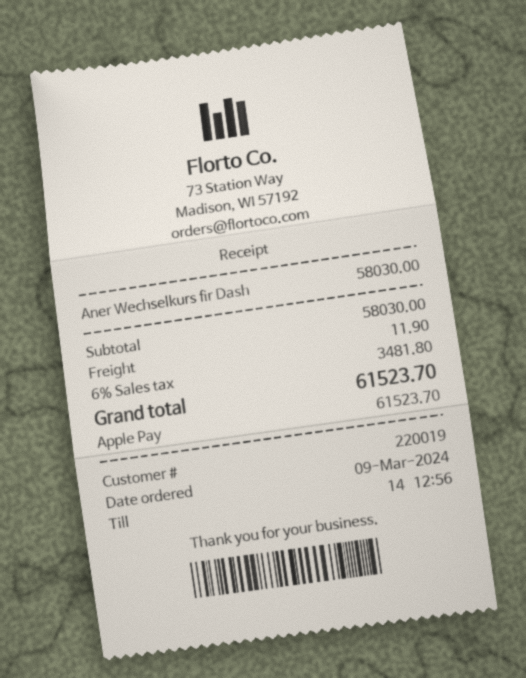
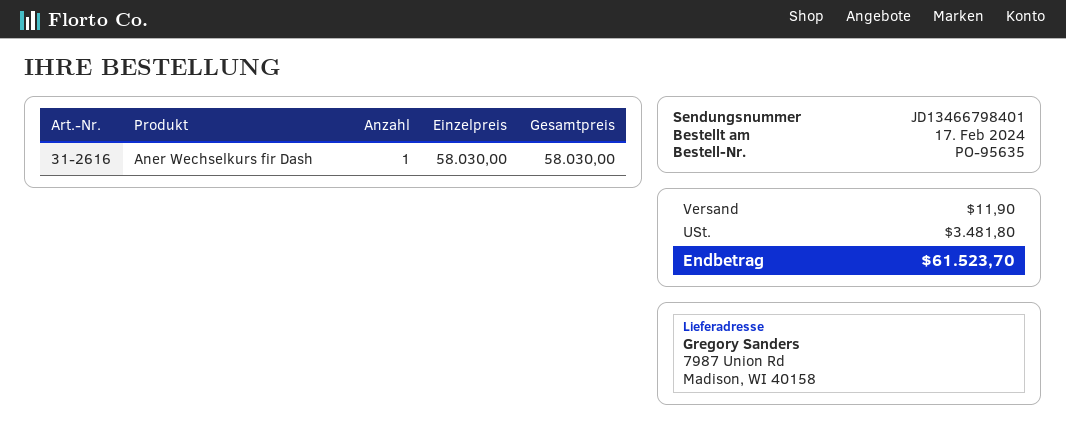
order date: 2024-03-09 -> 2024-02-17

